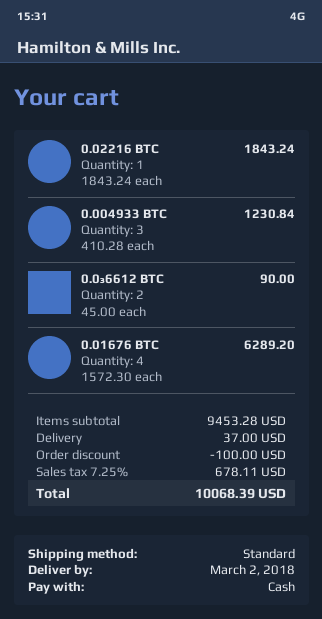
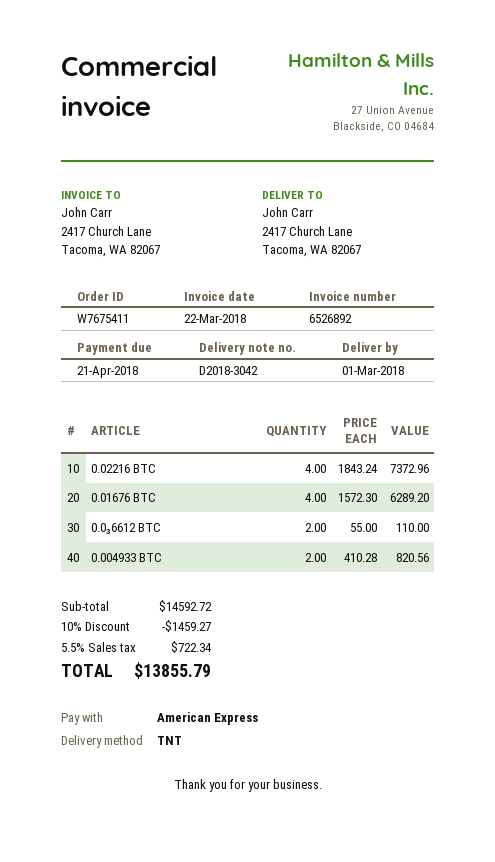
delivery date: 2018-03-02 -> 2018-03-01
payment method: cash -> American Express
shipping method: standard -> TNT
0.02216 BTC: 1 x 1843.24 = 1843.24 -> 4 x 1843.24 = 7372.96
0.004933 BTC: 3 x 410.28 = 1230.84 -> 2 x 410.28 = 820.56
0.0₃6612 BTC: 2 x 45.00 = 90.00 -> 2 x 55.00 = 110.00
subtotal: 9453.28 -> 14592.72
discount: 100.00 -> 1459.27
shipping: 37.00 -> none
tax: 7.25% = 678.11 -> 5.5% = 722.34
total: 10068.39 -> 13855.79

